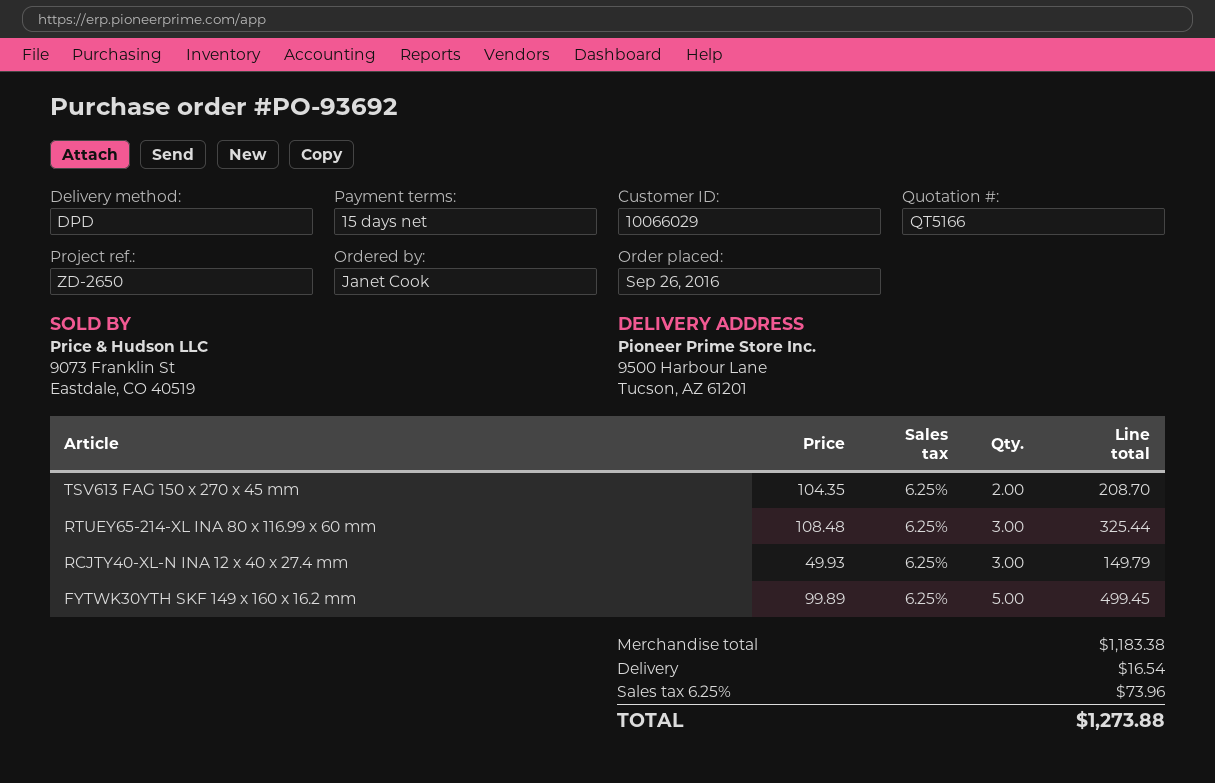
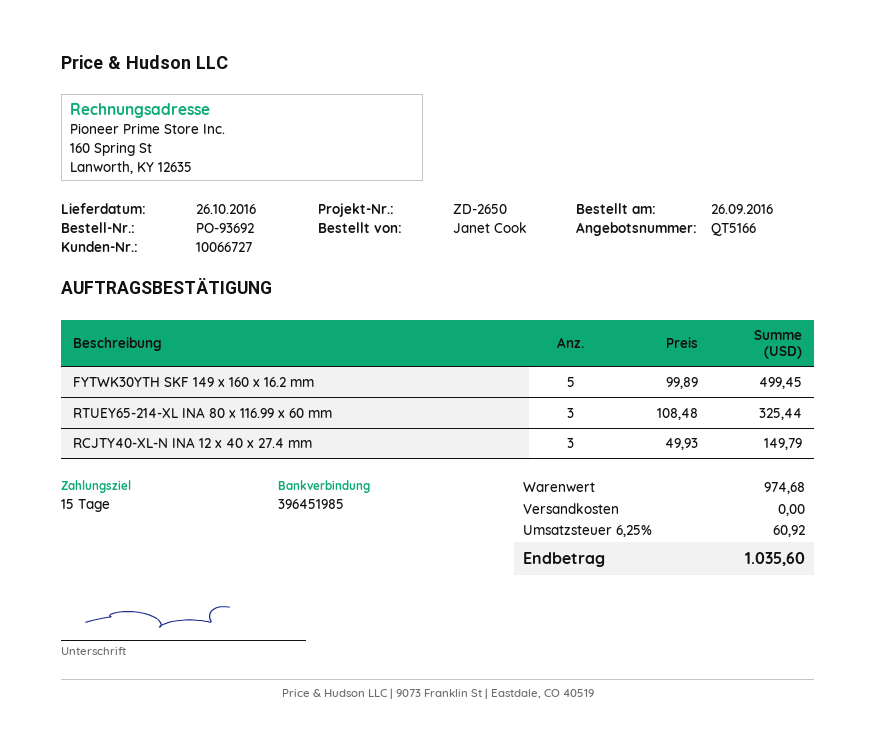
customer number: 10066029 -> 10066727
TSV613 FAG 150 x 270 x 45 mm: 2 x 104.35 = 208.70 -> none
subtotal: 1183.38 -> 974.68
shipping: 16.54 -> 0.00
tax: 6.25% = 73.96 -> 6.25% = 60.92
total: 1273.88 -> 1035.60

